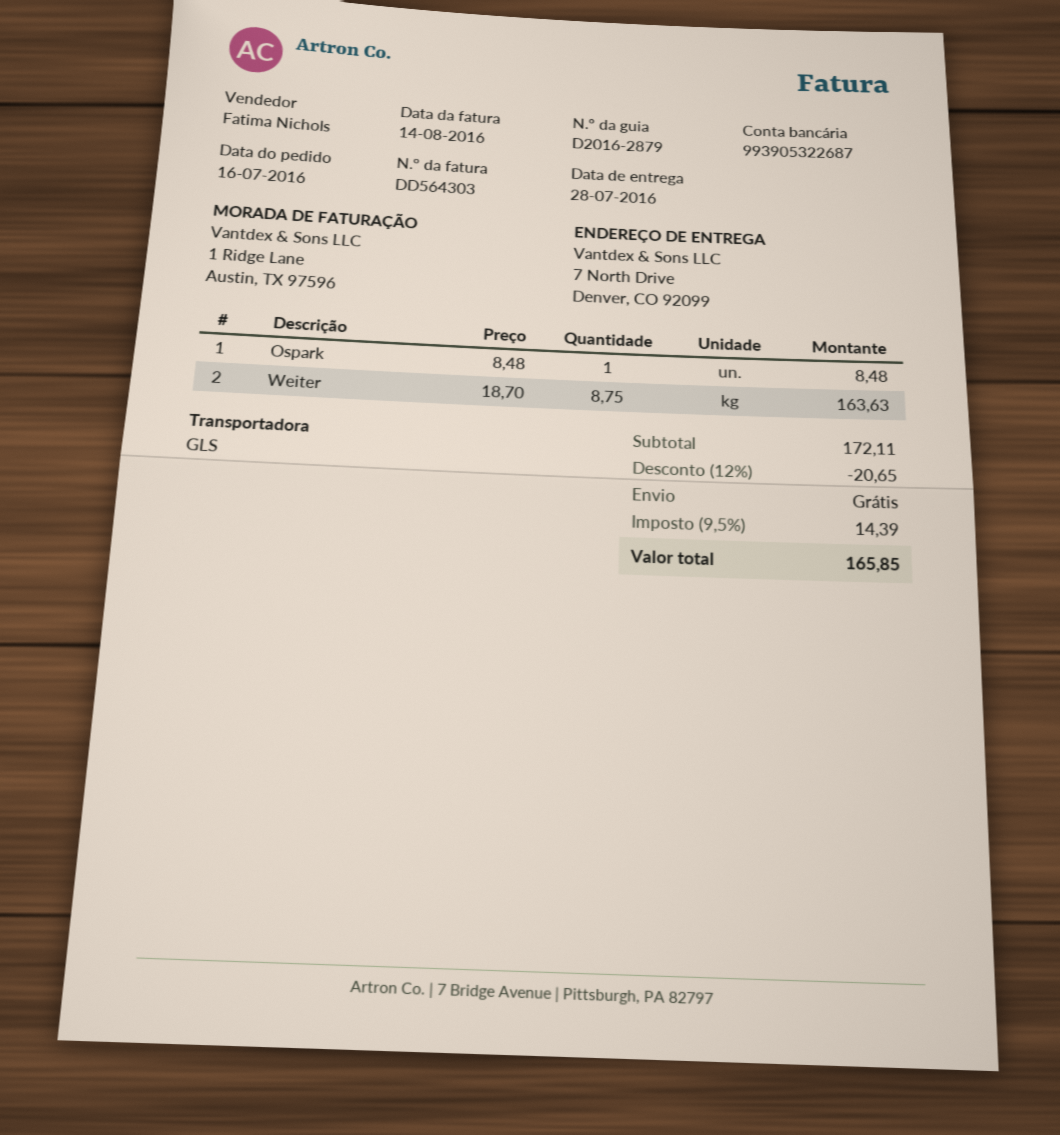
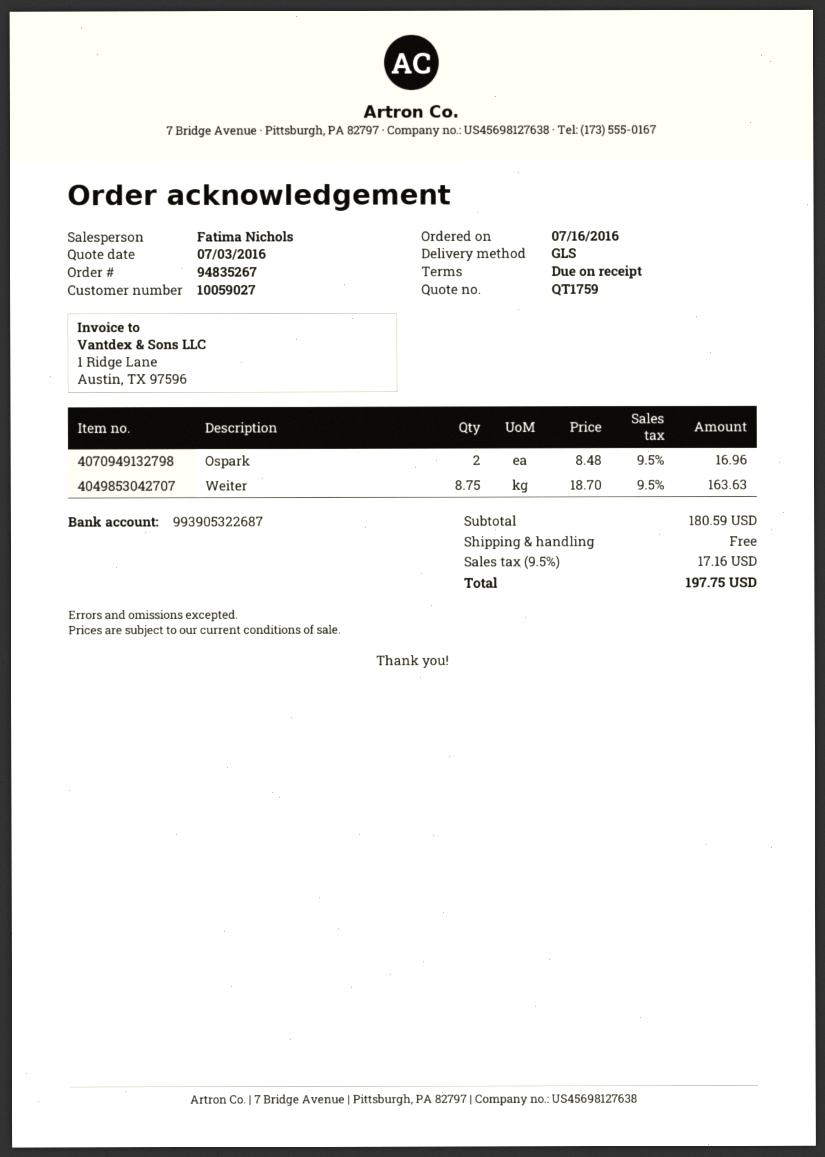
Ospark: 1 x 8.48 = 8.48 -> 2 x 8.48 = 16.96
subtotal: 172.11 -> 180.59
discount: 12% = 20.65 -> none
tax: 9.5% = 14.39 -> 9.5% = 17.16
total: 165.85 -> 197.75

